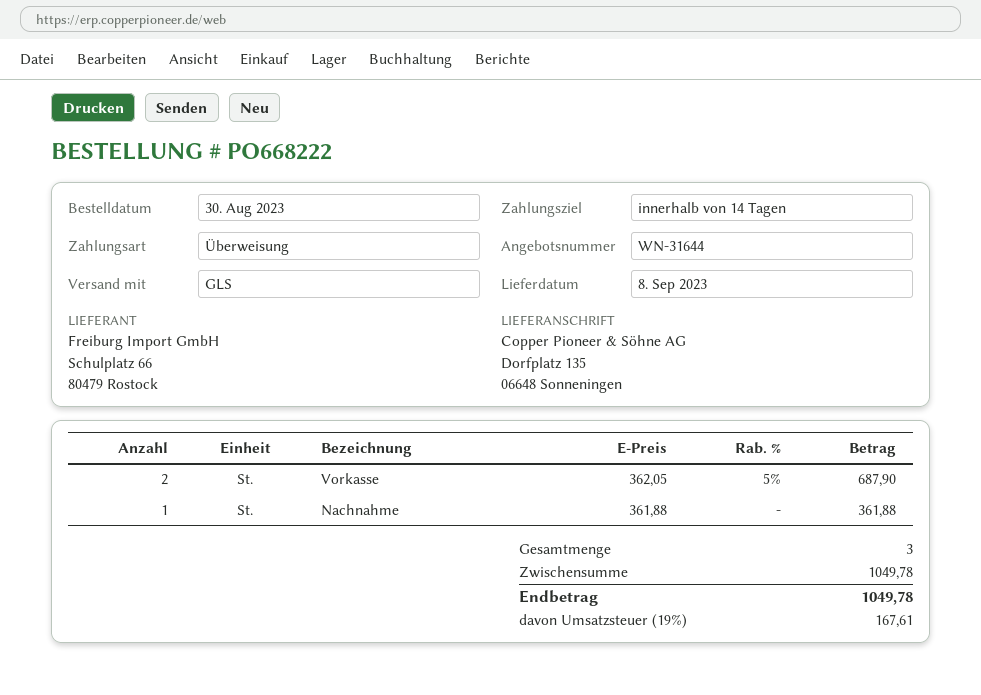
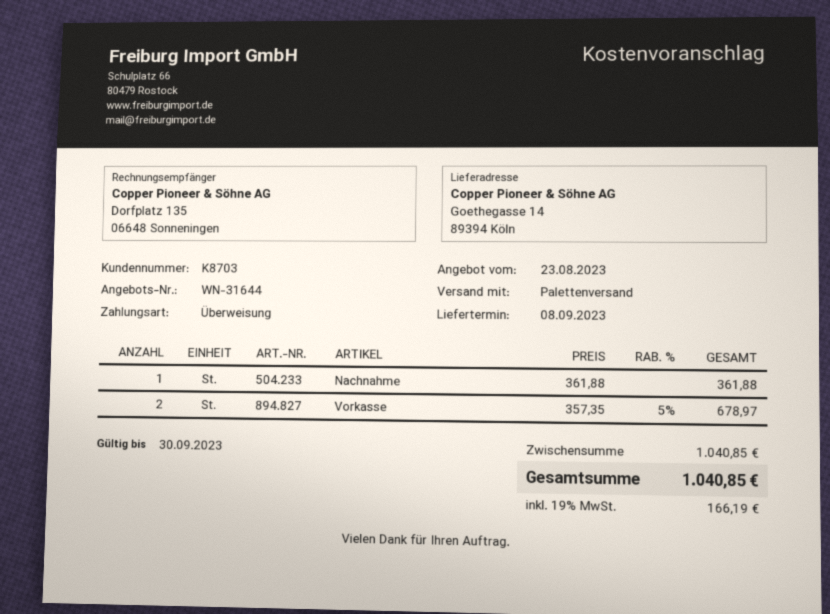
shipping method: GLS -> pallet freight
ship to: Dorfplatz 135, 06648 Sonneningen -> Goethegasse 14, 89394 Köln
Vorkasse: 2 x 362.05 - 5% = 687.90 -> 2 x 357.35 - 5% = 678.97
subtotal: 1049.78 -> 1040.85
tax: 19% = 167.61 -> 19% = 166.19
total: 1049.78 -> 1040.85

